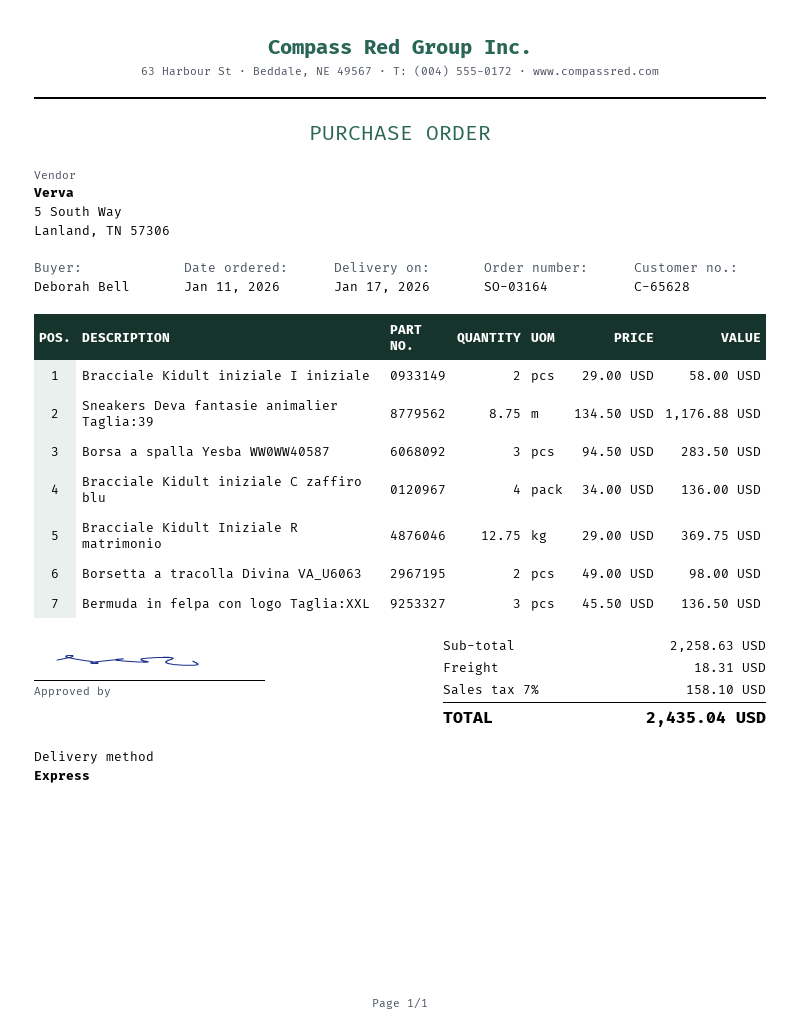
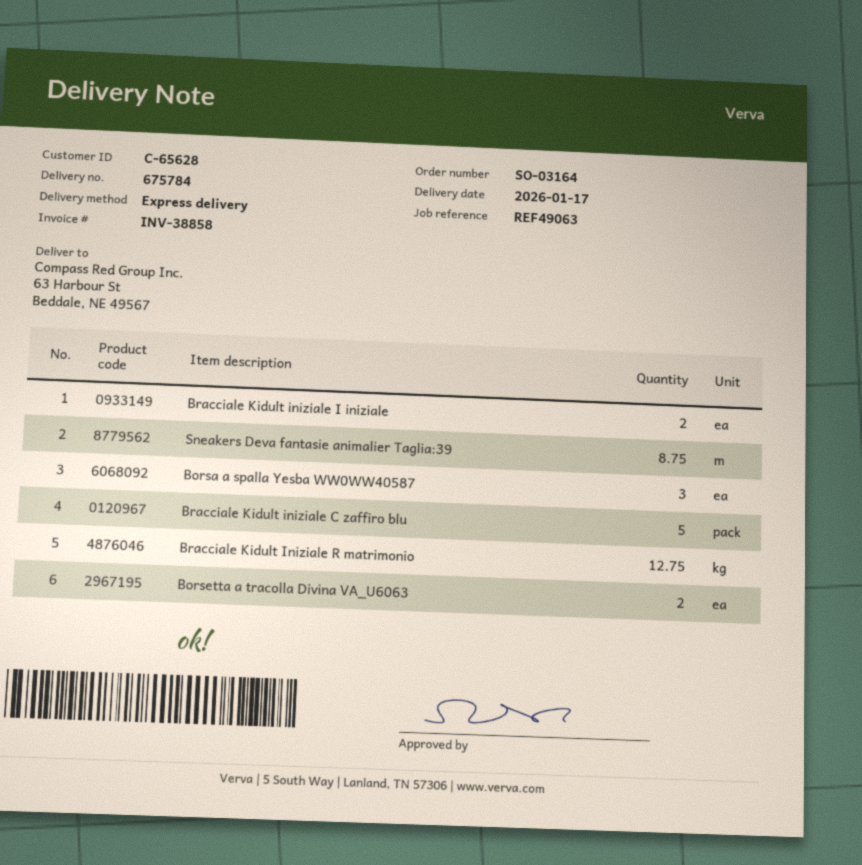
Bracciale Kidult iniziale C zaffiro blu: 4 -> 5
Bermuda in felpa con logo Taglia:XXL: 3 -> none

